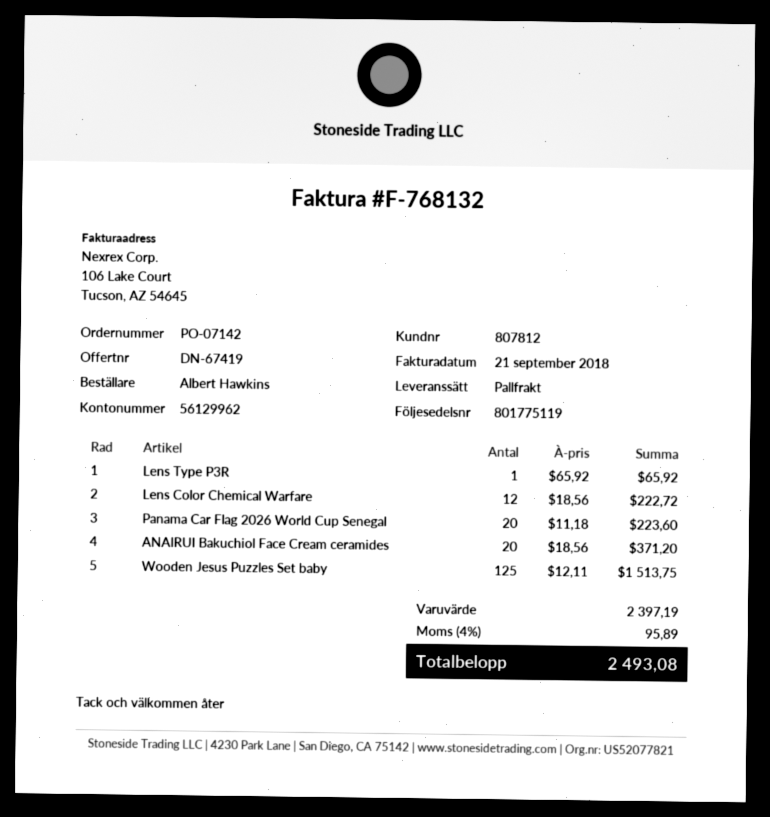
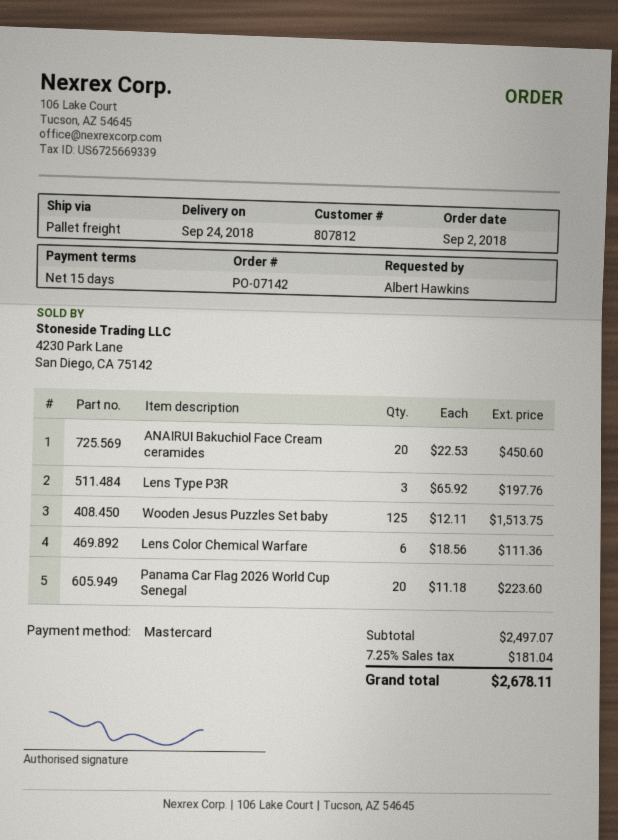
Lens Type P3R: 1 x 65.92 = 65.92 -> 3 x 65.92 = 197.76
Lens Color Chemical Warfare: 12 x 18.56 = 222.72 -> 6 x 18.56 = 111.36
ANAIRUI Bakuchiol Face Cream ceramides: 20 x 18.56 = 371.20 -> 20 x 22.53 = 450.60
subtotal: 2397.19 -> 2497.07
tax: 4% = 95.89 -> 7.25% = 181.04
total: 2493.08 -> 2678.11

